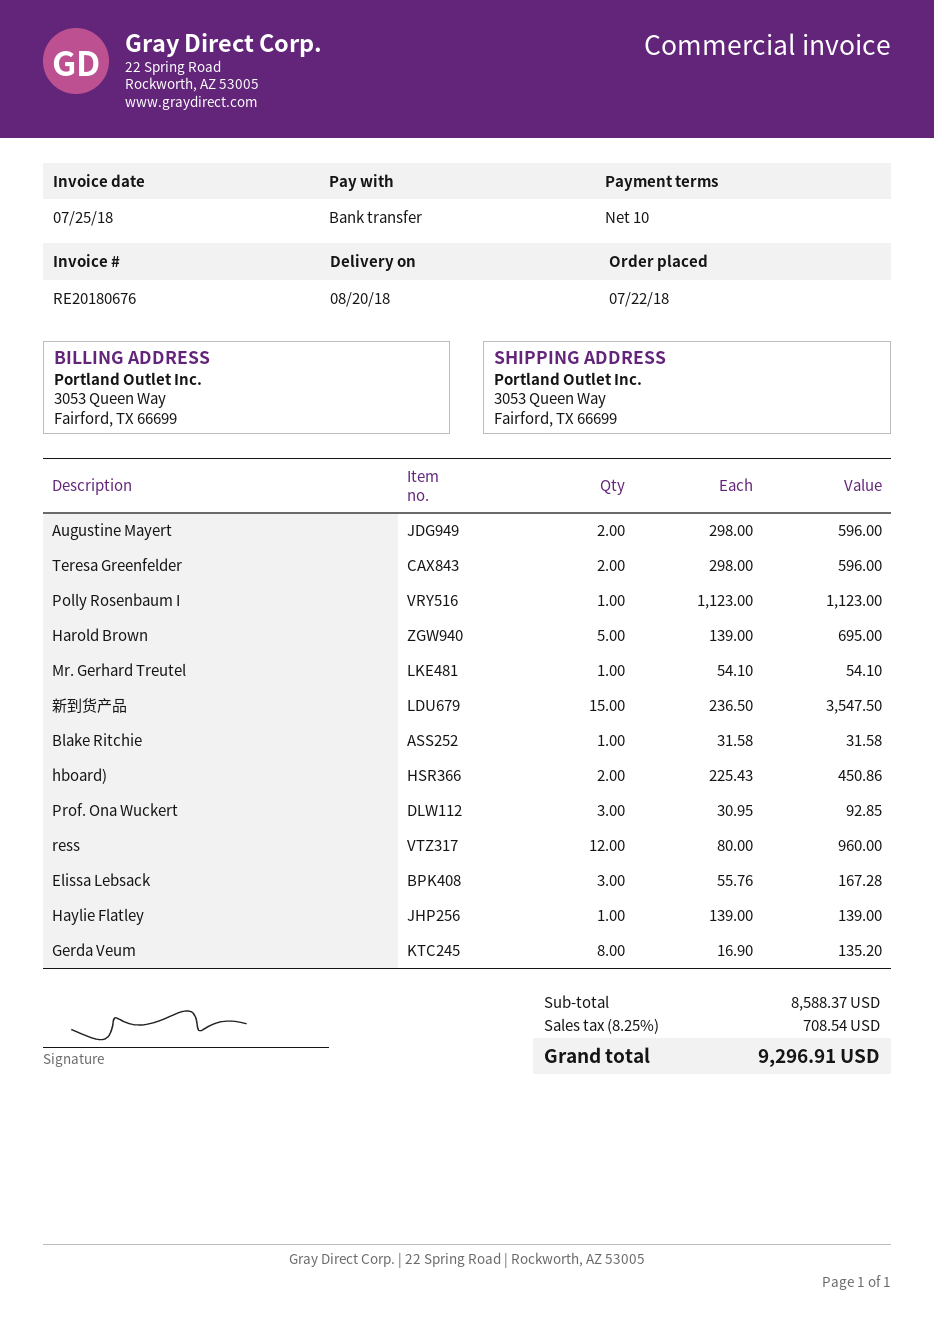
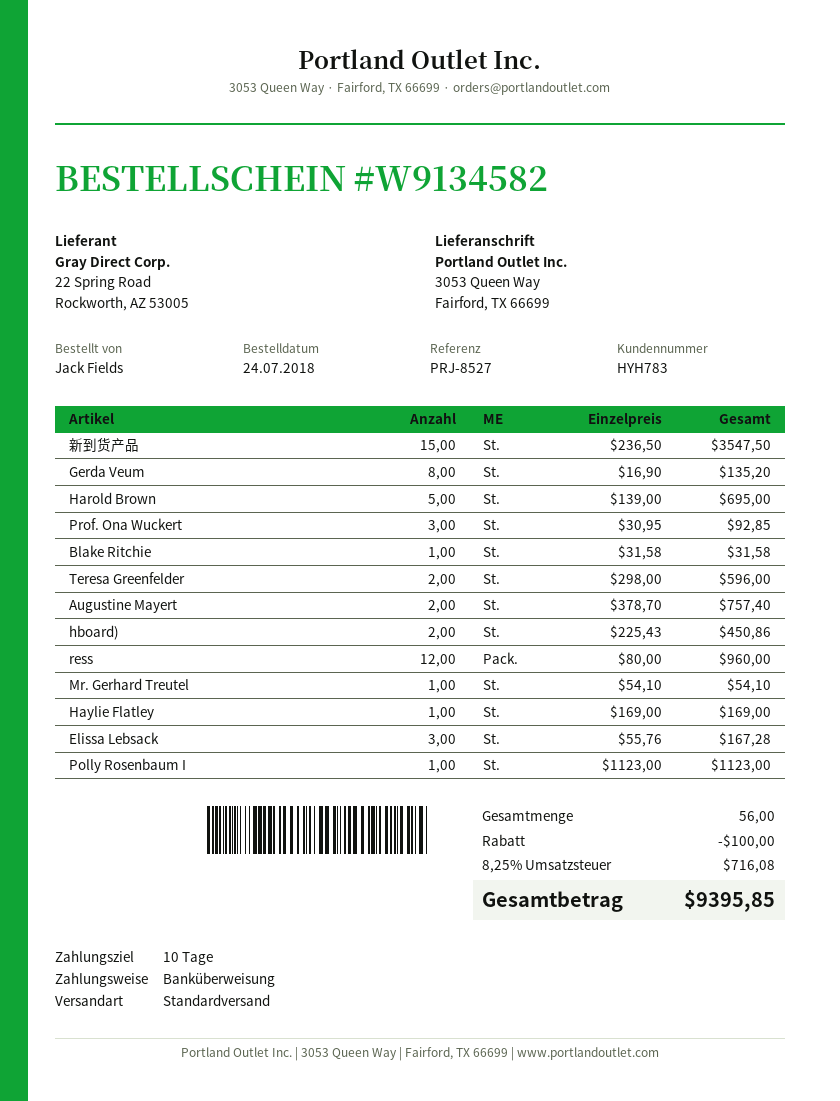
order date: 2018-07-22 -> 2018-07-24
Augustine Mayert: 2 x 298.00 = 596.00 -> 2 x 378.70 = 757.40
Haylie Flatley: 1 x 139.00 = 139.00 -> 1 x 169.00 = 169.00
discount: none -> 100.00
tax: 8.25% = 708.54 -> 8.25% = 716.08
total: 9296.91 -> 9395.85

